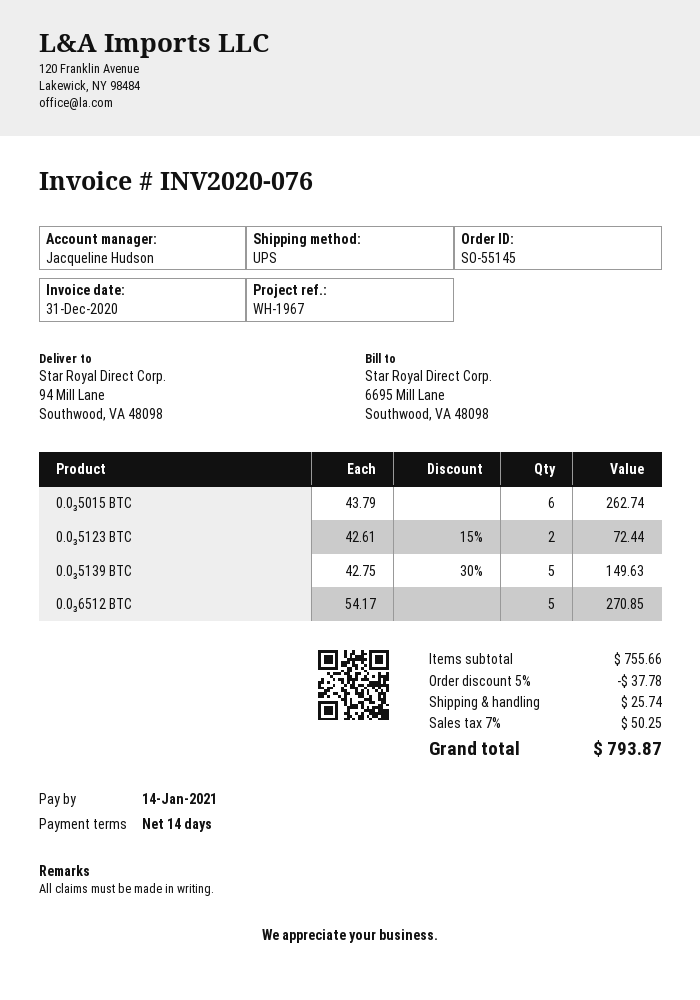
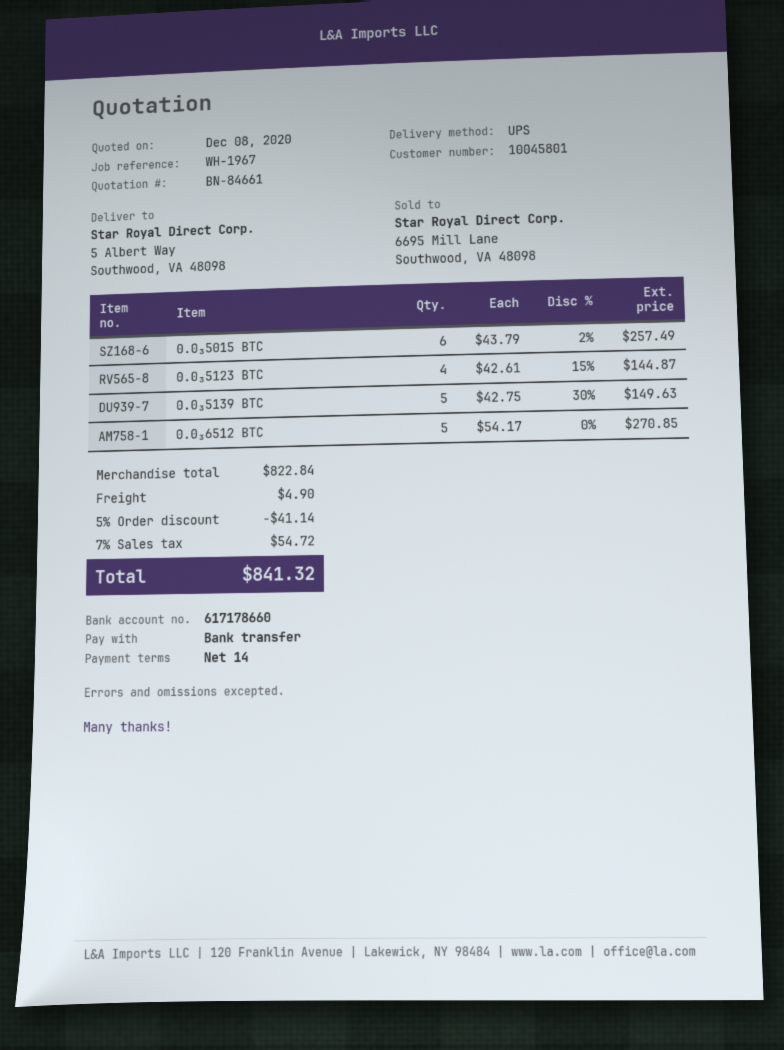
ship to: 94 Mill Lane, Southwood, VA 48098 -> 5 Albert Way, Southwood, VA 48098
0.0₃5015 BTC: 6 x 43.79 = 262.74 -> 6 x 43.79 - 2% = 257.49
0.0₃5123 BTC: 2 x 42.61 - 15% = 72.44 -> 4 x 42.61 - 15% = 144.87
subtotal: 755.66 -> 822.84
discount: 5% = 37.78 -> 5% = 41.14
shipping: 25.74 -> 4.90
tax: 7% = 50.25 -> 7% = 54.72
total: 793.87 -> 841.32

